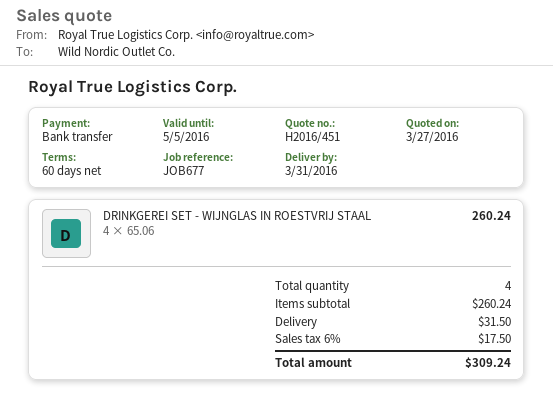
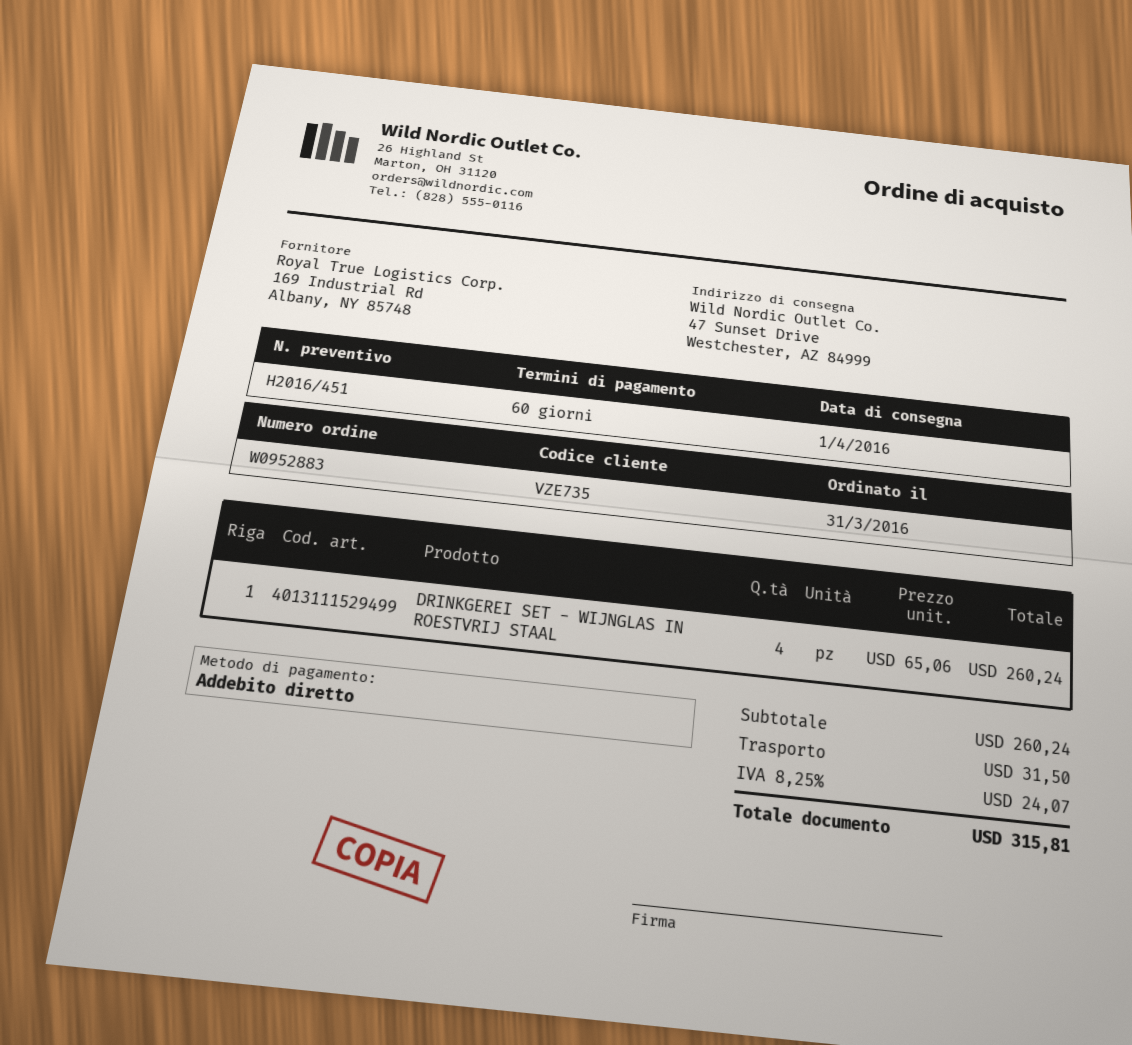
delivery date: 2016-03-31 -> 2016-04-01
payment method: bank transfer -> direct debit
tax: 6% = 17.50 -> 8.25% = 24.07
total: 309.24 -> 315.81

